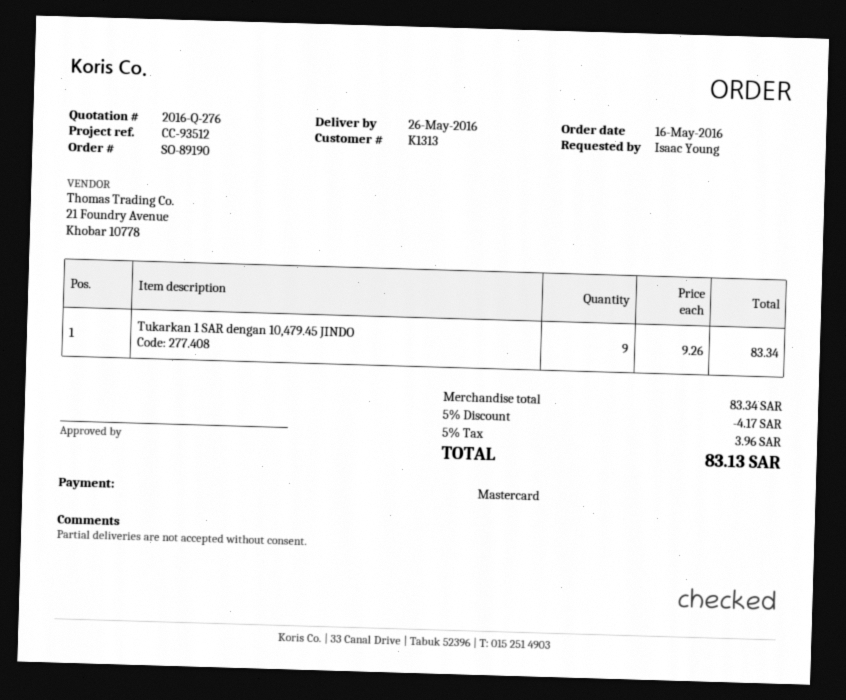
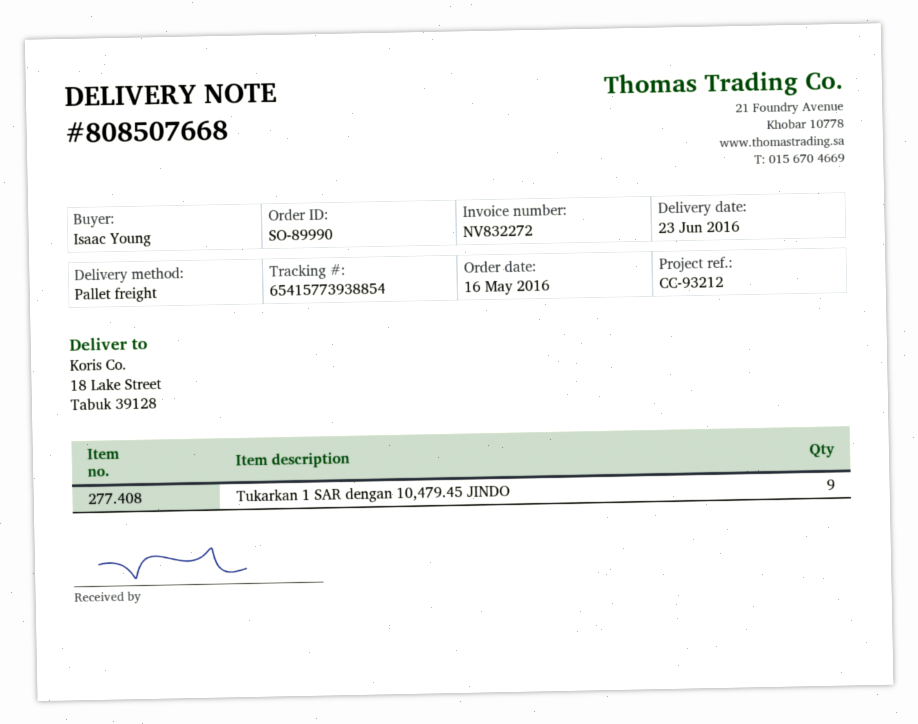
order number: SO-89190 -> SO-89990
delivery date: 2016-05-26 -> 2016-06-23
reference: CC-93512 -> CC-93212

